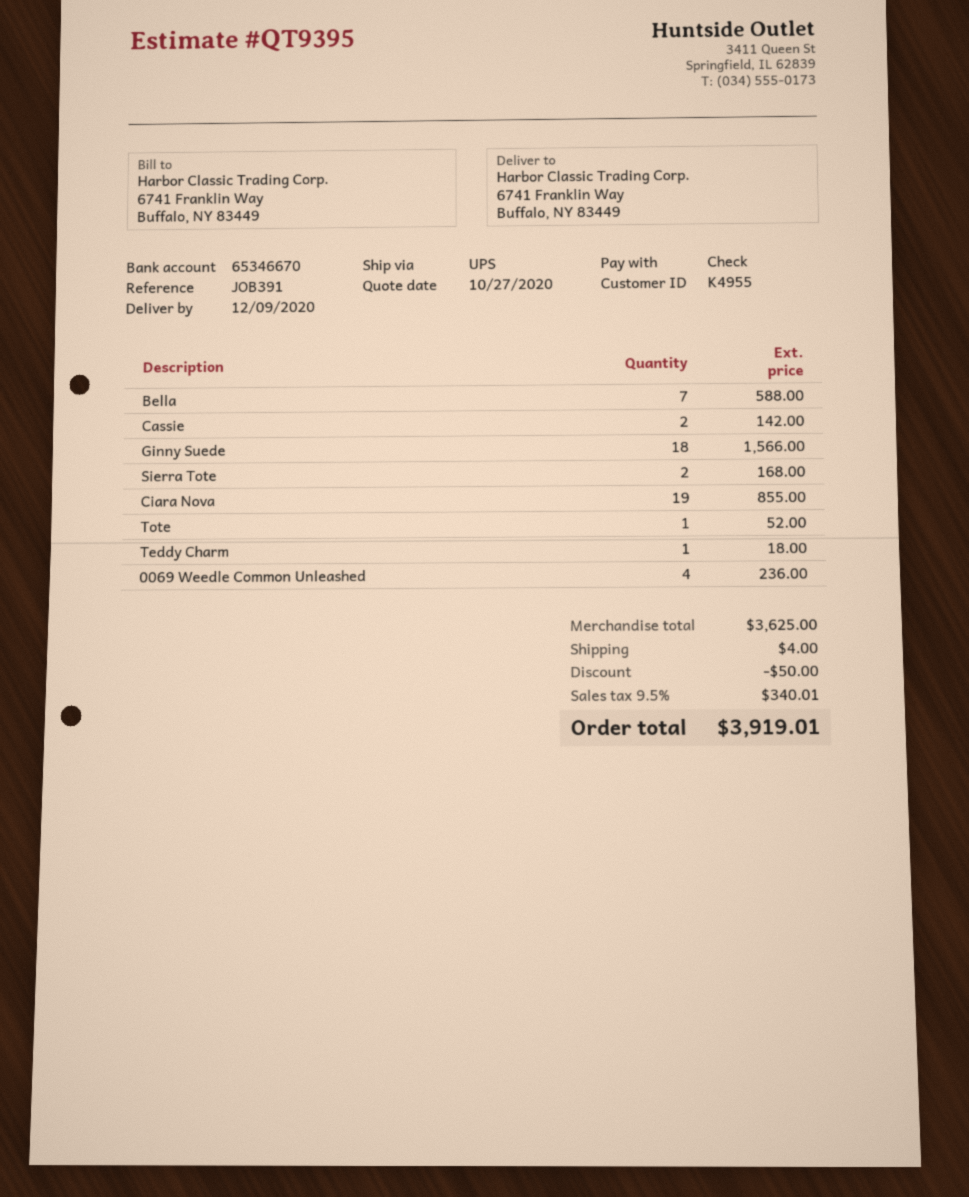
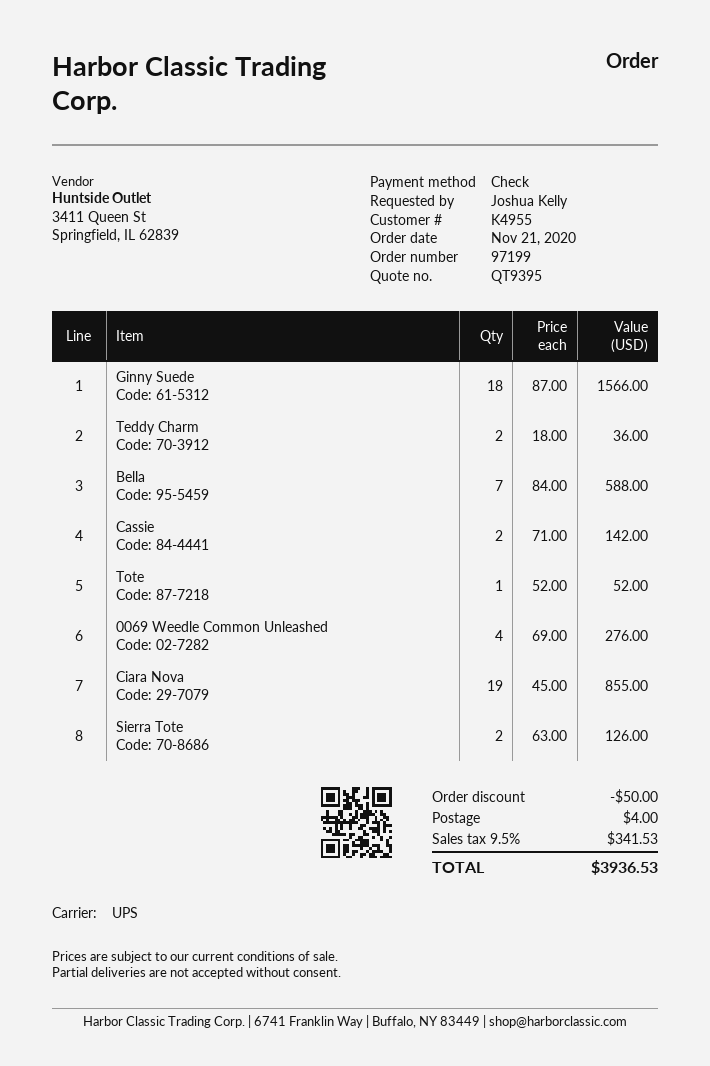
Sierra Tote: 2 for 168.00 -> 2 for 126.00
Teddy Charm: 1 for 18.00 -> 2 for 36.00
0069 Weedle Common Unleashed: 4 for 236.00 -> 4 for 276.00
tax: 9.5% = 340.01 -> 9.5% = 341.53
total: 3919.01 -> 3936.53

